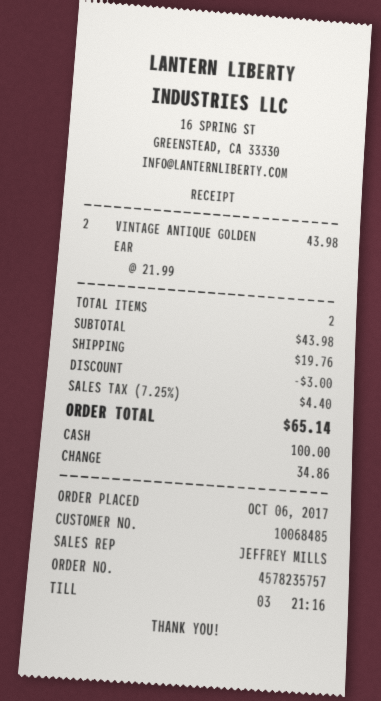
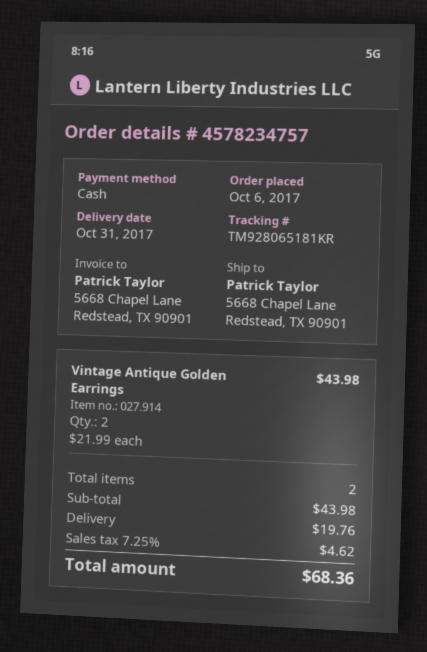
order number: 4578235757 -> 4578234757
discount: 3.00 -> none
tax: 7.25% = 4.40 -> 7.25% = 4.62
total: 65.14 -> 68.36

